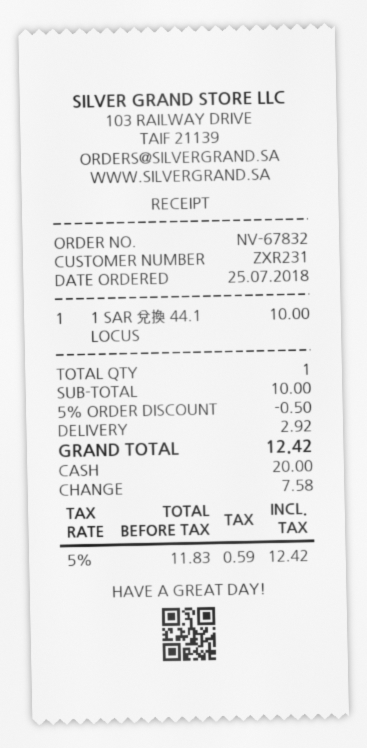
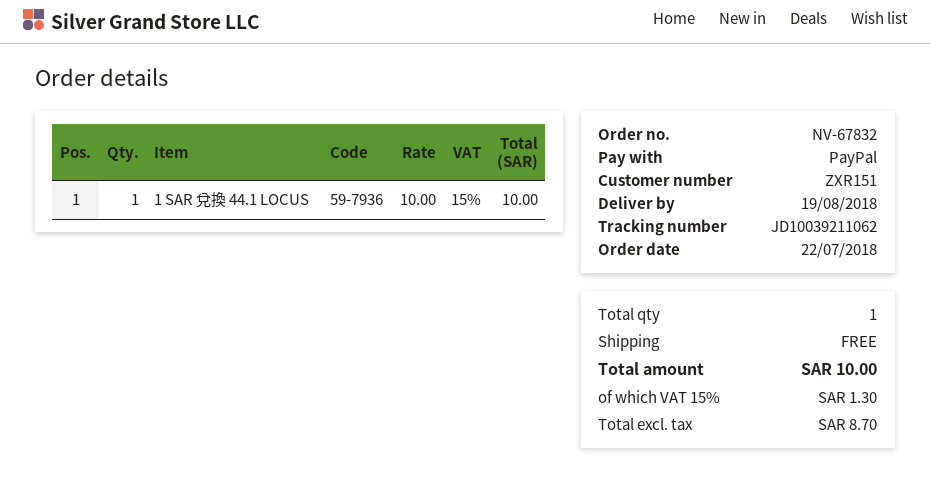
order date: 2018-07-25 -> 2018-07-22
customer number: ZXR231 -> ZXR151
payment method: cash -> PayPal
discount: 5% = 0.50 -> none
shipping: 2.92 -> 0.00
net: 11.83 -> 8.70
tax: 5% = 0.59 -> 15% = 1.30
total: 12.42 -> 10.00

